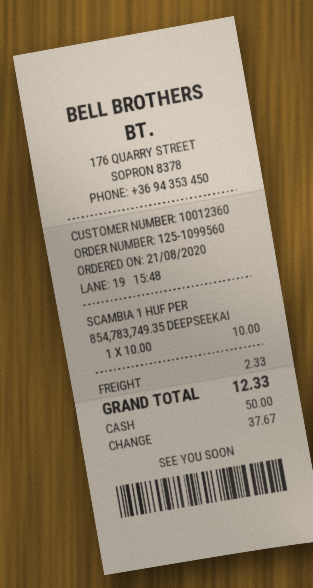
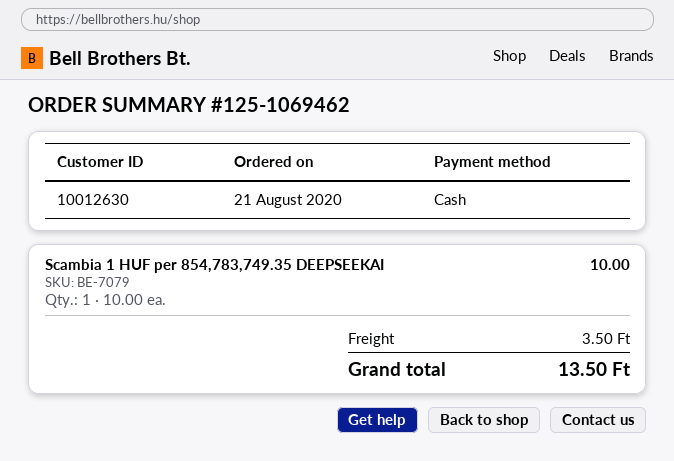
order number: 125-1099560 -> 125-1069462
customer number: 10012360 -> 10012630
shipping: 2.33 -> 3.50
total: 12.33 -> 13.50

